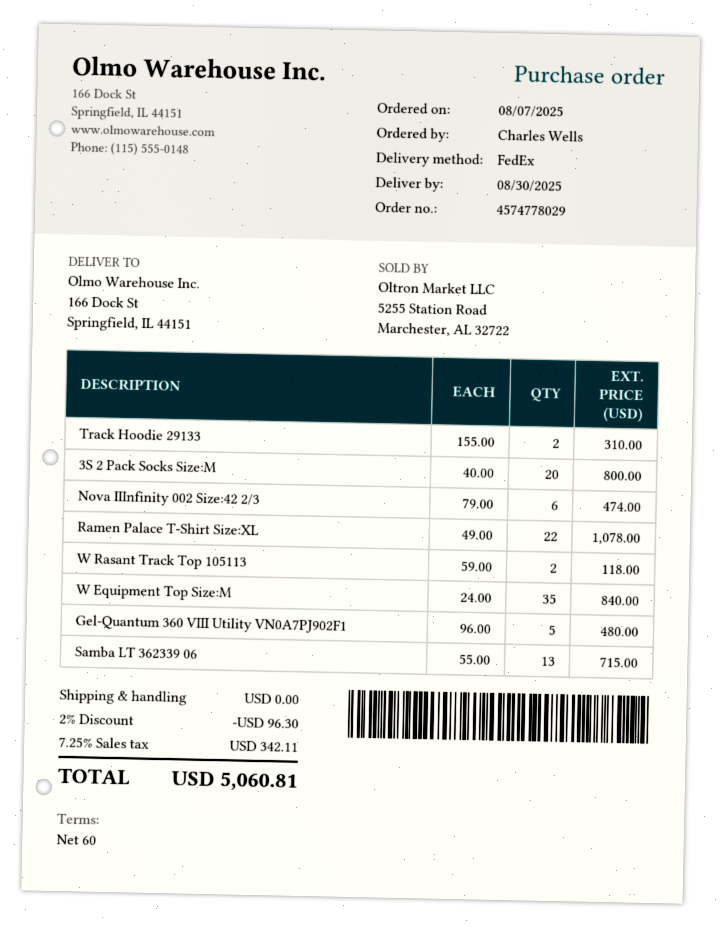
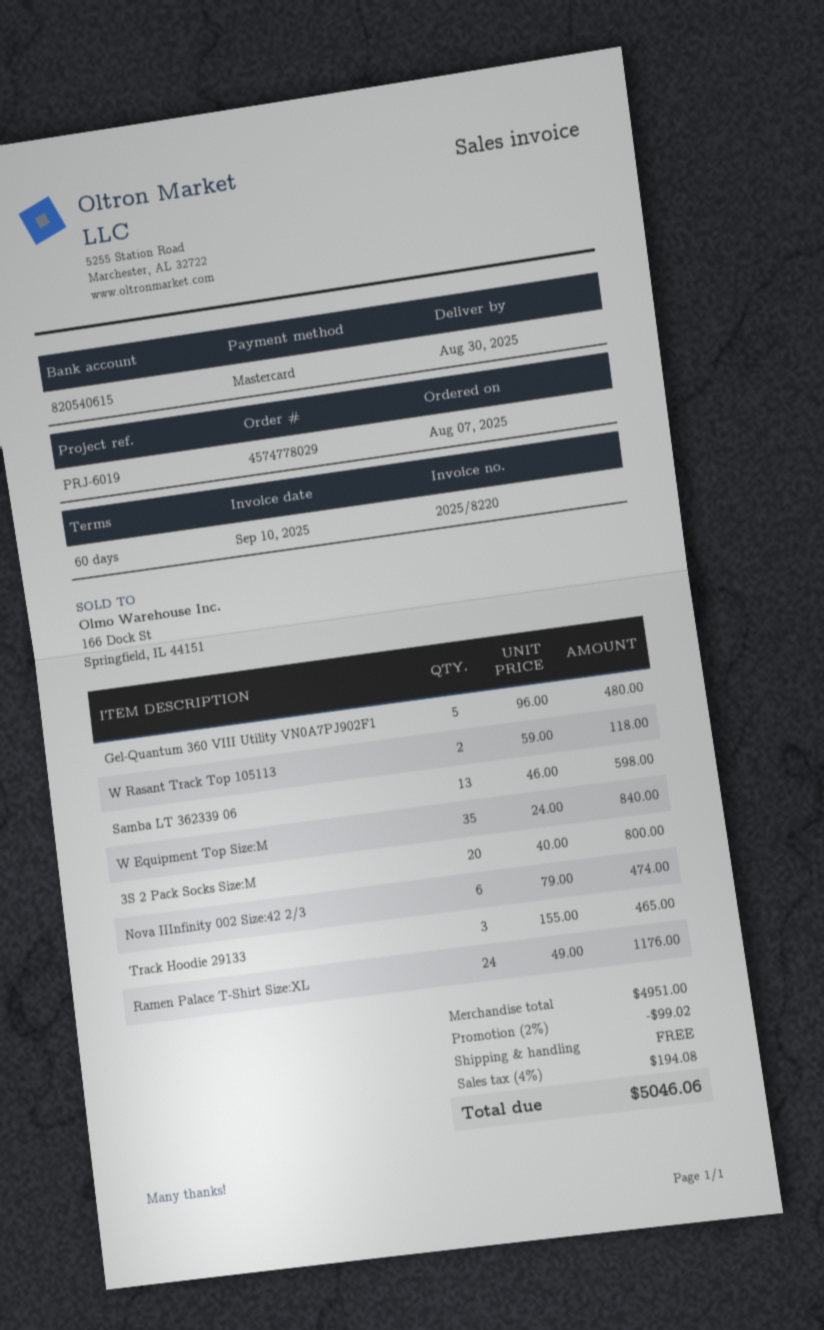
Track Hoodie 29133: 2 x 155.00 = 310.00 -> 3 x 155.00 = 465.00
Ramen Palace T-Shirt Size:XL: 22 x 49.00 = 1078.00 -> 24 x 49.00 = 1176.00
Samba LT 362339 06: 13 x 55.00 = 715.00 -> 13 x 46.00 = 598.00
discount: 2% = 96.30 -> 2% = 99.02
tax: 7.25% = 342.11 -> 4% = 194.08
total: 5060.81 -> 5046.06

